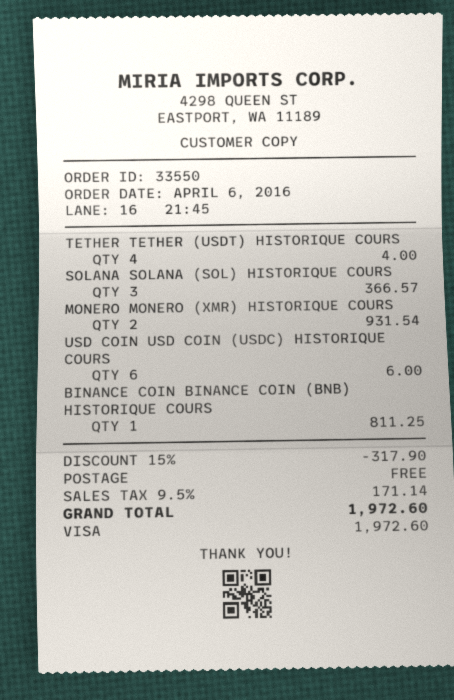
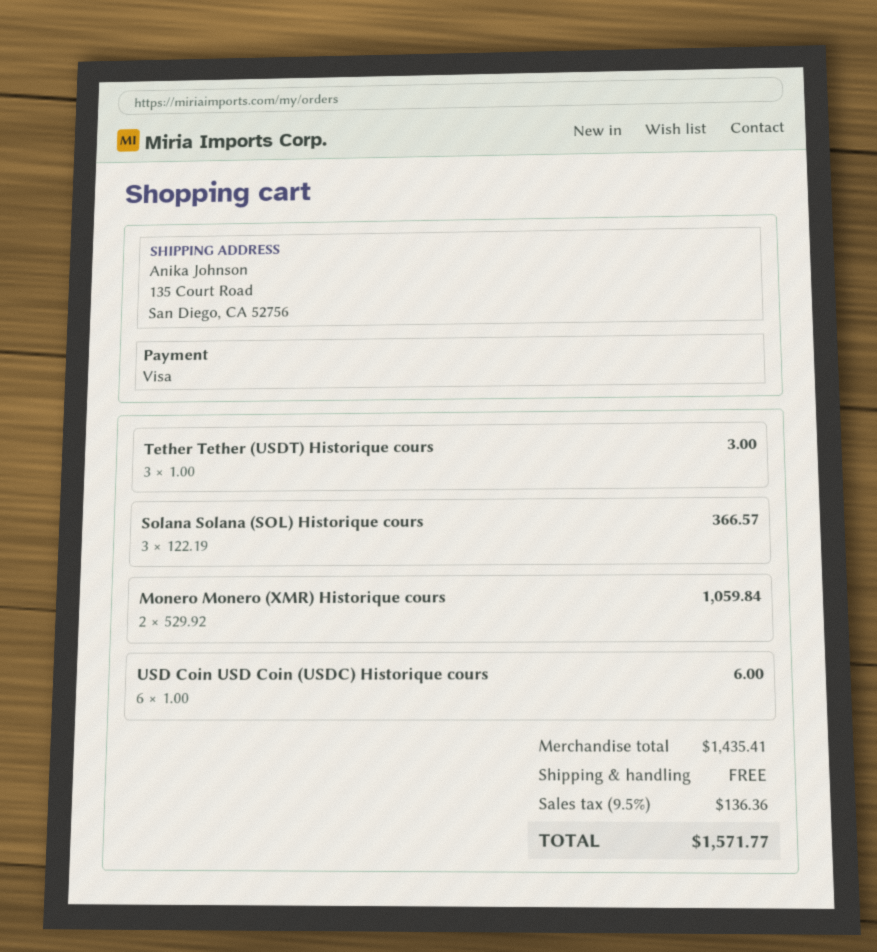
TETHER TETHER (USDT) HISTORIQUE COURS: 4 for 4.00 -> 3 for 3.00
MONERO MONERO (XMR) HISTORIQUE COURS: 2 for 931.54 -> 2 for 1059.84
BINANCE COIN BINANCE COIN (BNB) HISTORIQUE COURS: 1 for 811.25 -> none
discount: 15% = 317.90 -> none
tax: 9.5% = 171.14 -> 9.5% = 136.36
total: 1972.60 -> 1571.77

